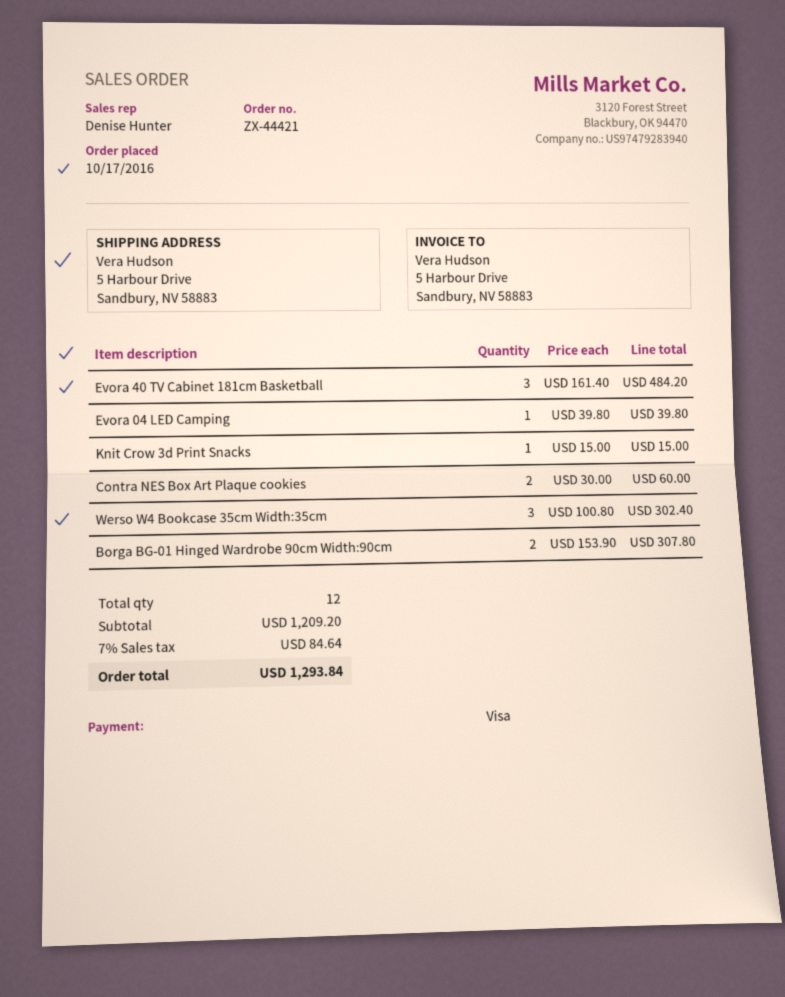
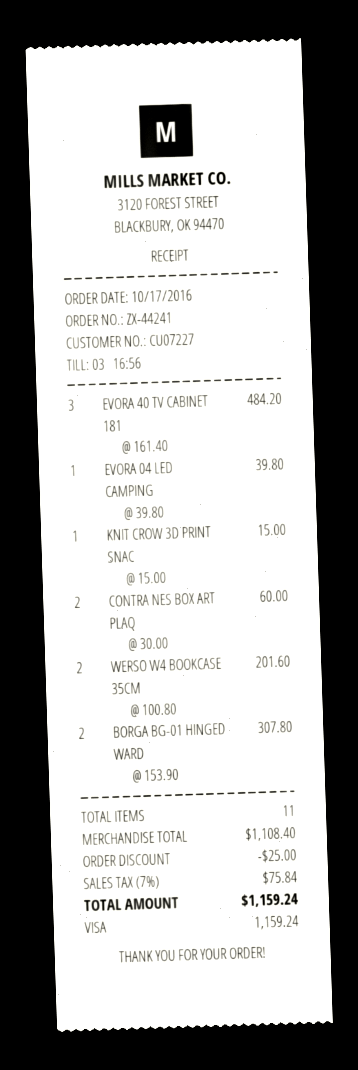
order number: ZX-44421 -> ZX-44241
Werso W4 Bookcase 35cm Width:35cm: 3 x 100.80 = 302.40 -> 2 x 100.80 = 201.60
total quantity: 12 -> 11
subtotal: 1209.20 -> 1108.40
discount: none -> 25.00
tax: 7% = 84.64 -> 7% = 75.84
total: 1293.84 -> 1159.24

